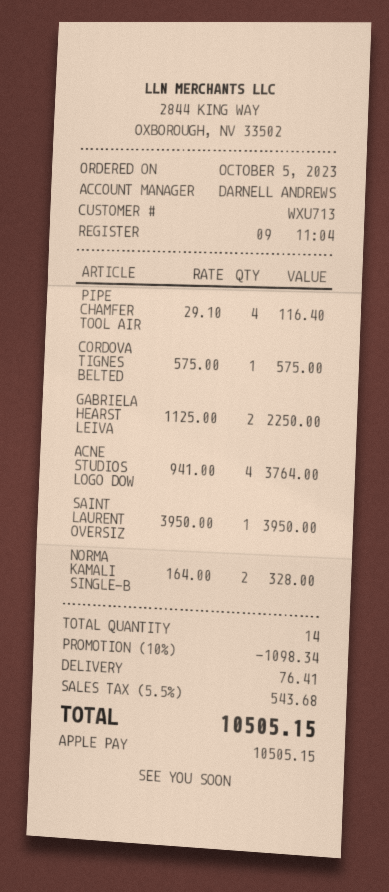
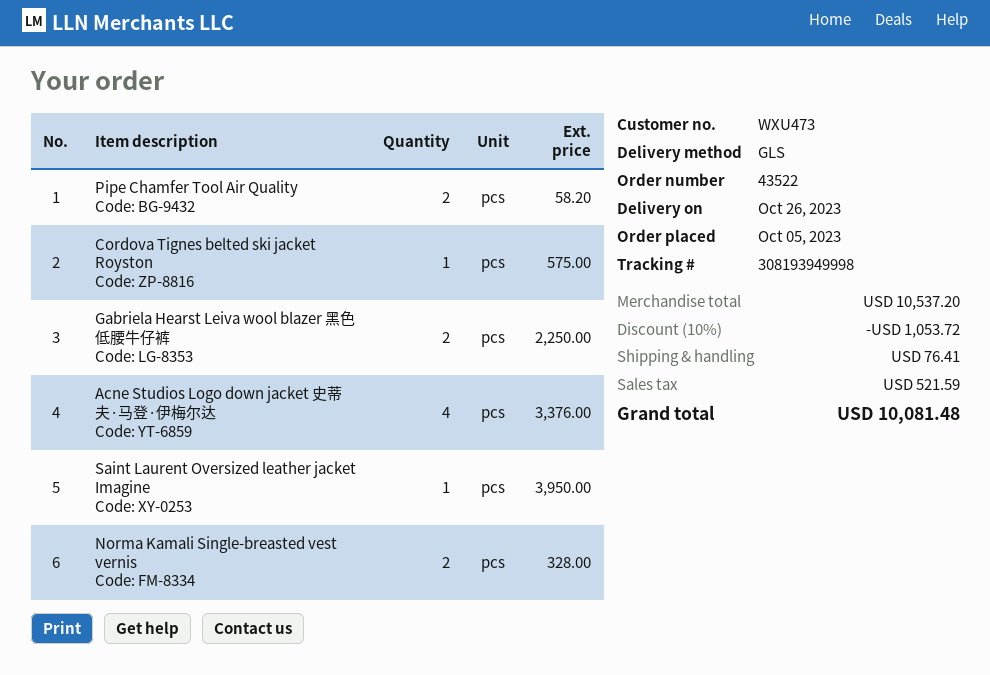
customer number: WXU713 -> WXU473
PIPE CHAMFER TOOL AIR: 4 for 116.40 -> 2 for 58.20
ACNE STUDIOS LOGO DOW: 4 for 3764.00 -> 4 for 3376.00
discount: 10% = 1098.34 -> 10% = 1053.72
tax: 543.68 -> 521.59
total: 10505.15 -> 10081.48

